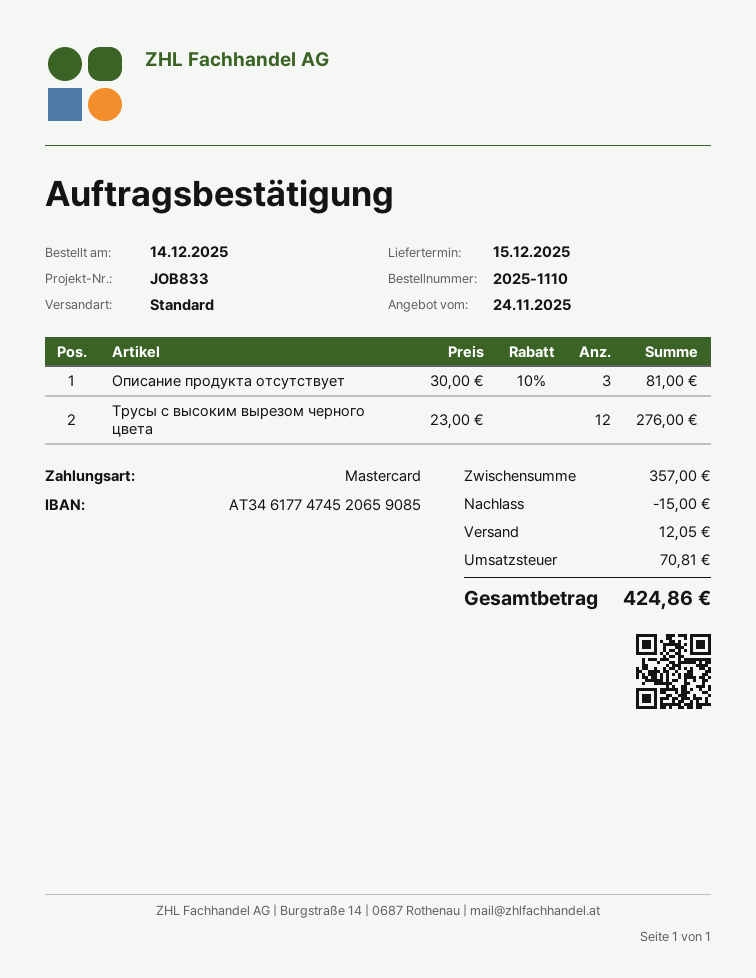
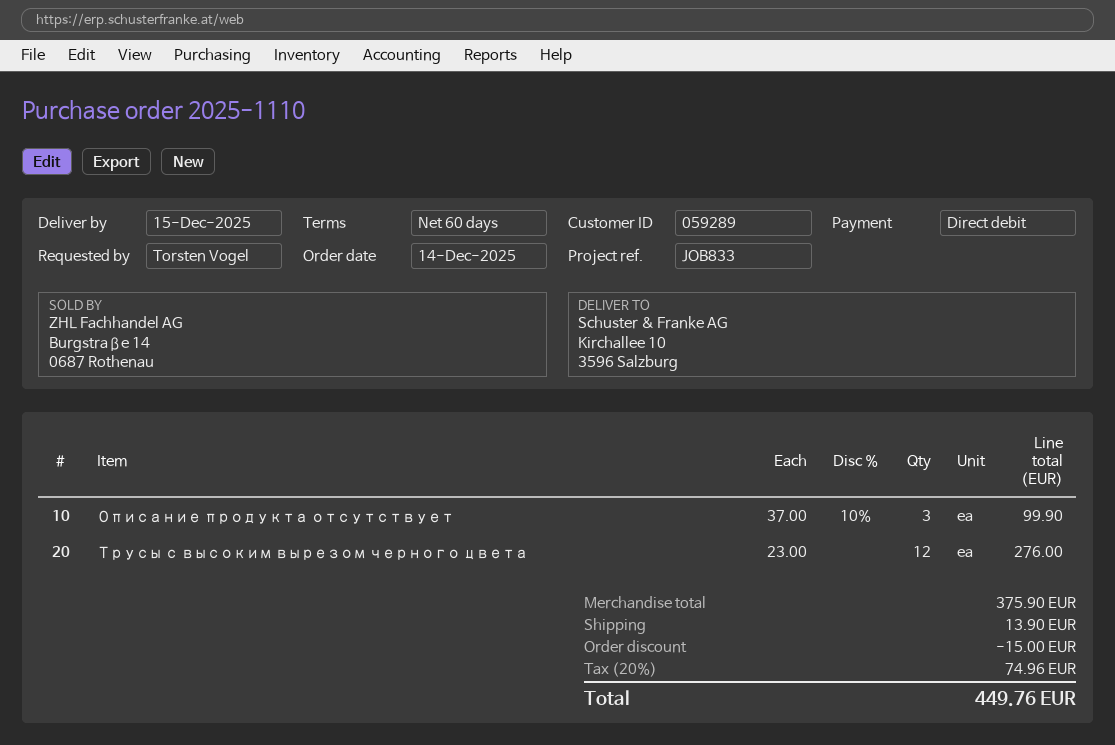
payment method: Mastercard -> direct debit
Описание продукта отсутствует: 3 x 30.00 - 10% = 81.00 -> 3 x 37.00 - 10% = 99.90
subtotal: 357.00 -> 375.90
shipping: 12.05 -> 13.90
tax: 70.81 -> 74.96
total: 424.86 -> 449.76

